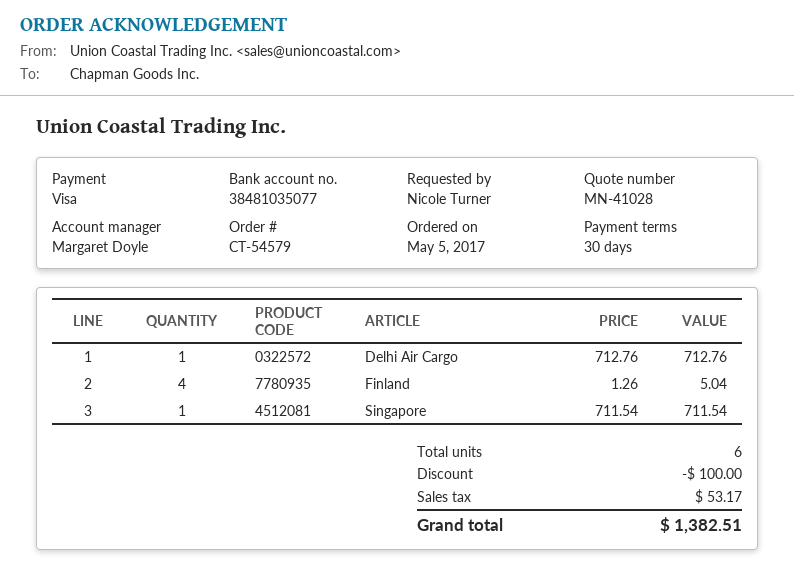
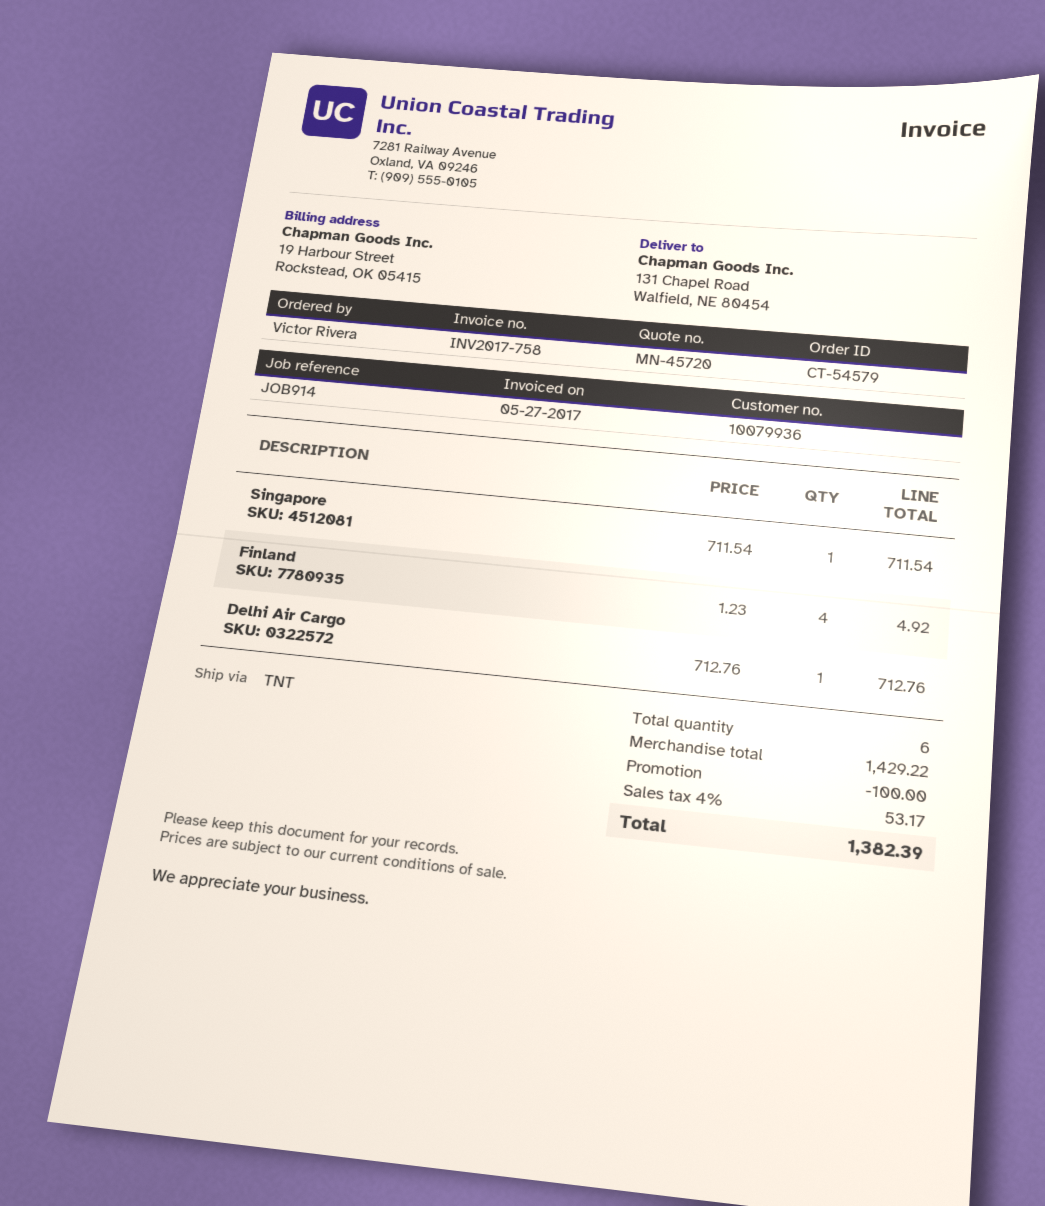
quote number: MN-41028 -> MN-45720
ordered by: Nicole Turner -> Victor Rivera
Finland: 4 x 1.26 = 5.04 -> 4 x 1.23 = 4.92
total: 1382.51 -> 1382.39

